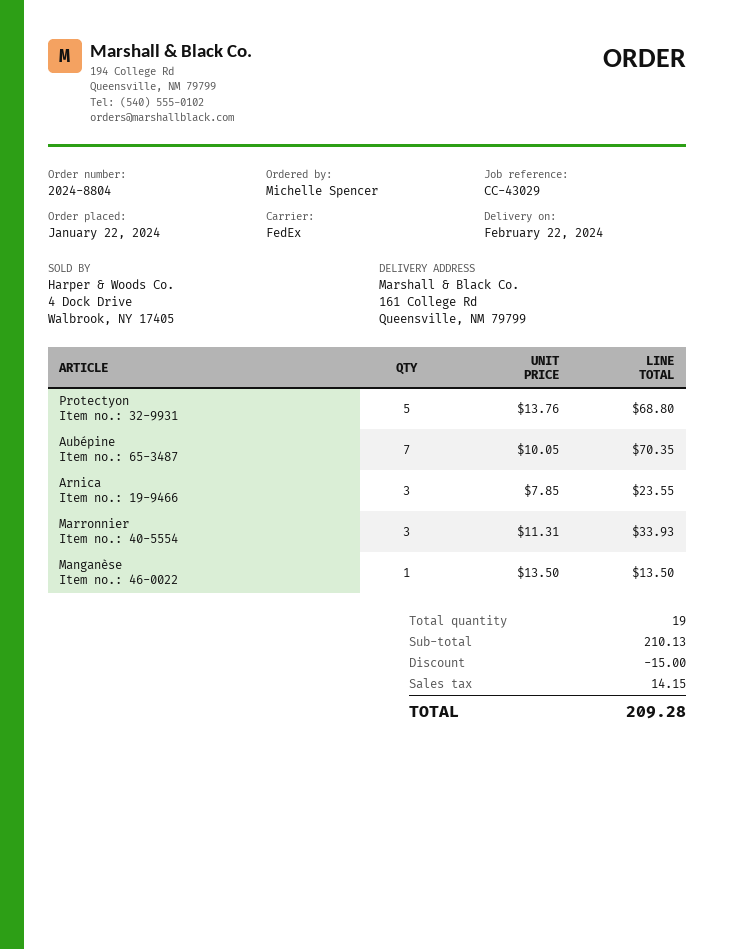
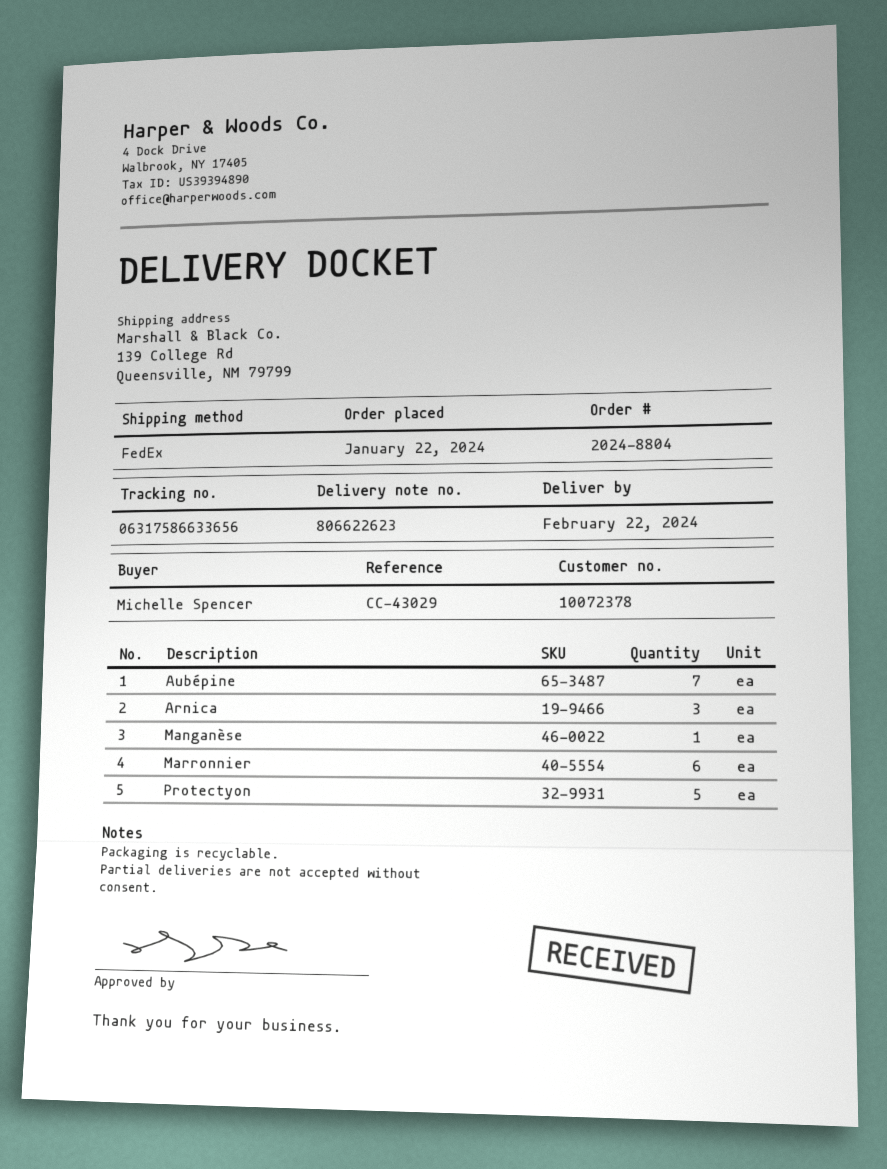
ship to: 161 College Rd, Queensville, NM 79799 -> 139 College Rd, Queensville, NM 79799
Marronnier: 3 -> 6

